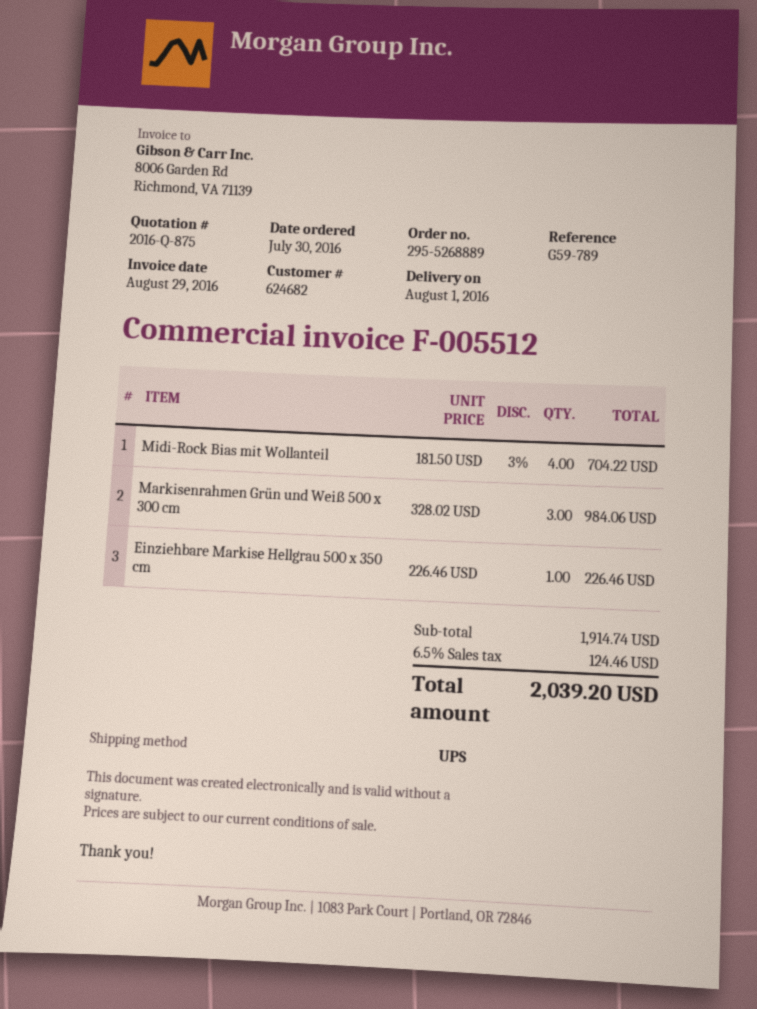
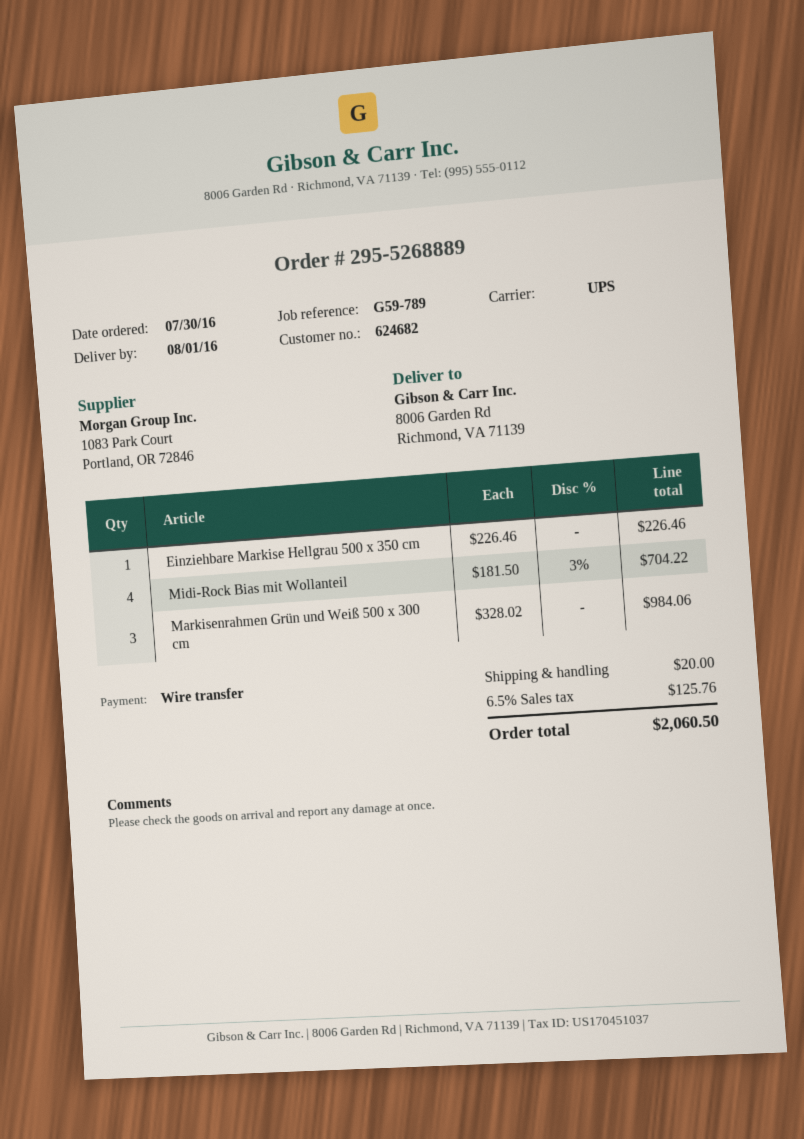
shipping: none -> 20.00
tax: 6.5% = 124.46 -> 6.5% = 125.76
total: 2039.20 -> 2060.50

